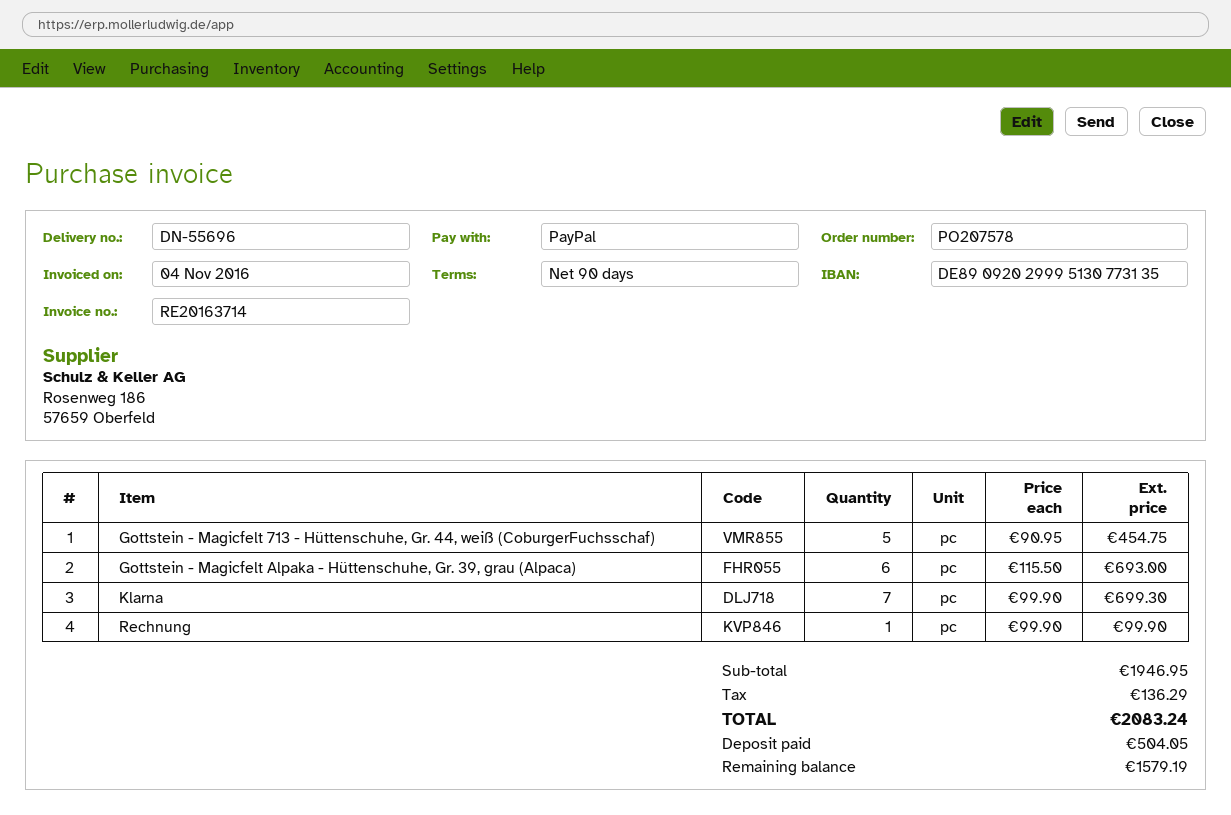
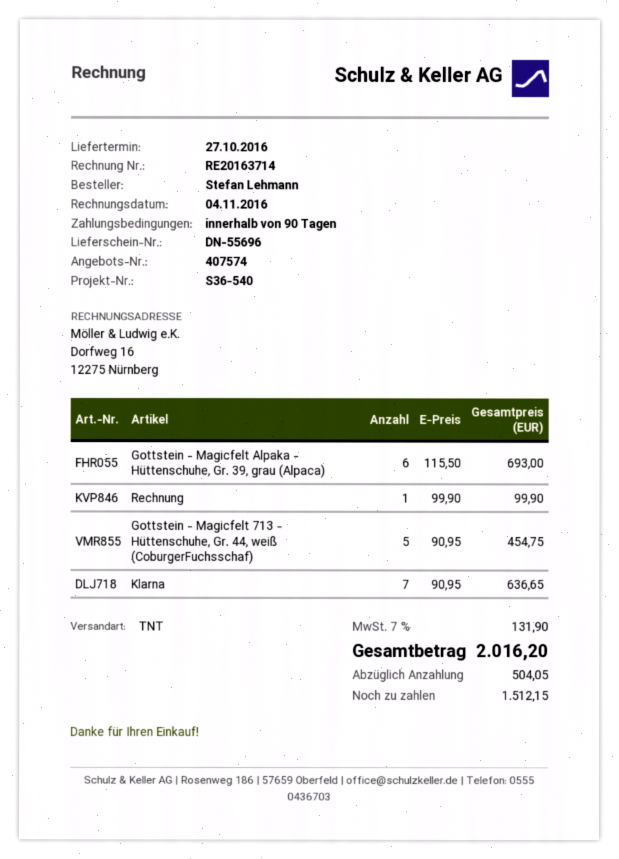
Klarna: 7 x 99.90 = 699.30 -> 7 x 90.95 = 636.65
tax: 136.29 -> 131.90
total: 2083.24 -> 2016.20
balance: 1579.19 -> 1512.15

